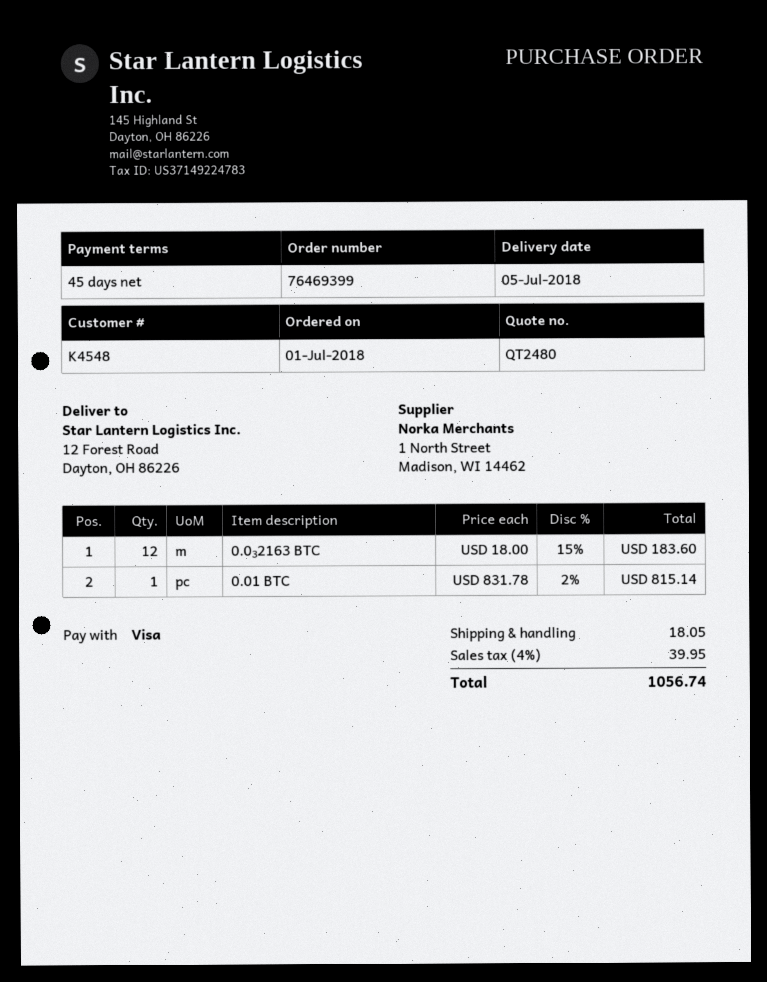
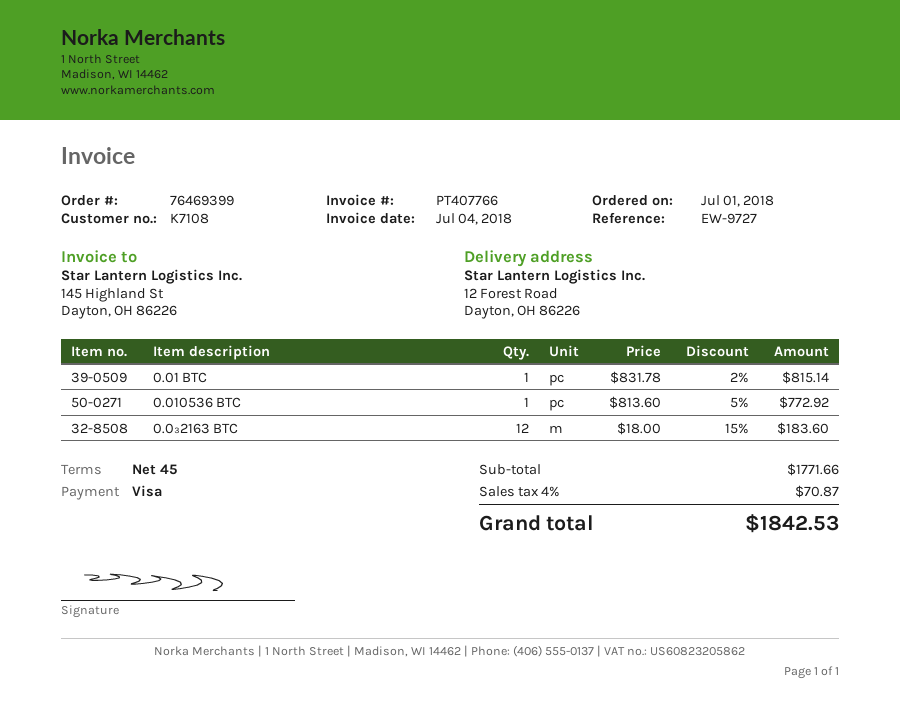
customer number: K4548 -> K7108
0.010536 BTC: none -> 1 x 813.60 - 5% = 772.92
shipping: 18.05 -> none
tax: 4% = 39.95 -> 4% = 70.87
total: 1056.74 -> 1842.53

